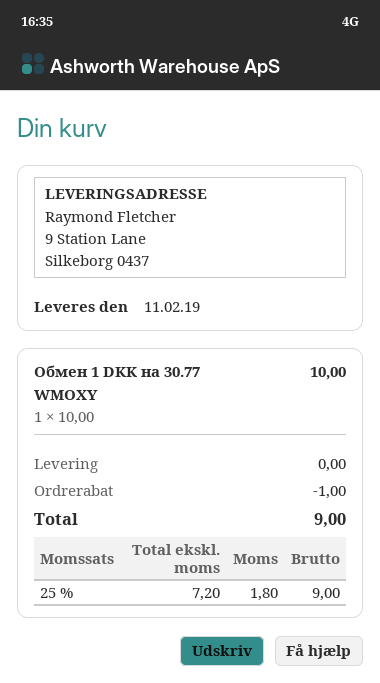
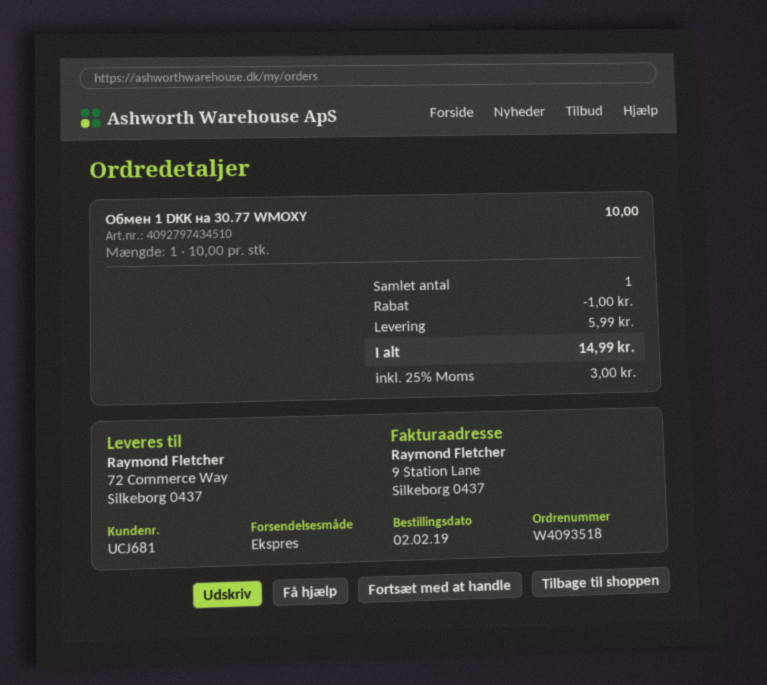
ship to: 9 Station Lane, Silkeborg 0437 -> 72 Commerce Way, Silkeborg 0437
shipping: 0.00 -> 5.99
tax: 25% = 1.80 -> 25% = 3.00
total: 9.00 -> 14.99

